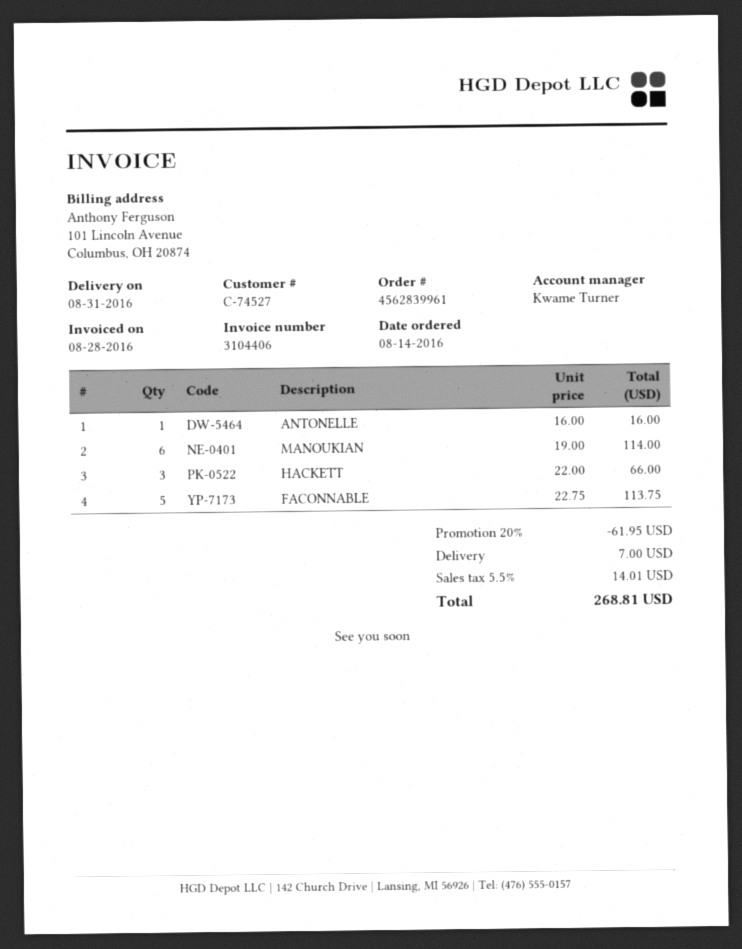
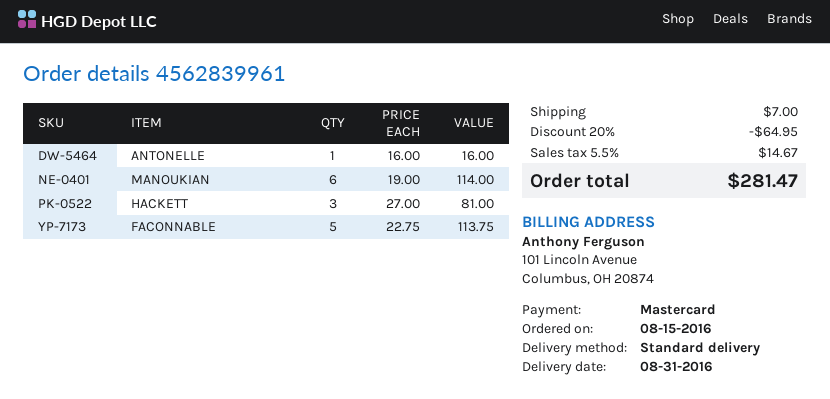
order date: 2016-08-14 -> 2016-08-15
HACKETT: 3 x 22.00 = 66.00 -> 3 x 27.00 = 81.00
discount: 20% = 61.95 -> 20% = 64.95
tax: 5.5% = 14.01 -> 5.5% = 14.67
total: 268.81 -> 281.47

